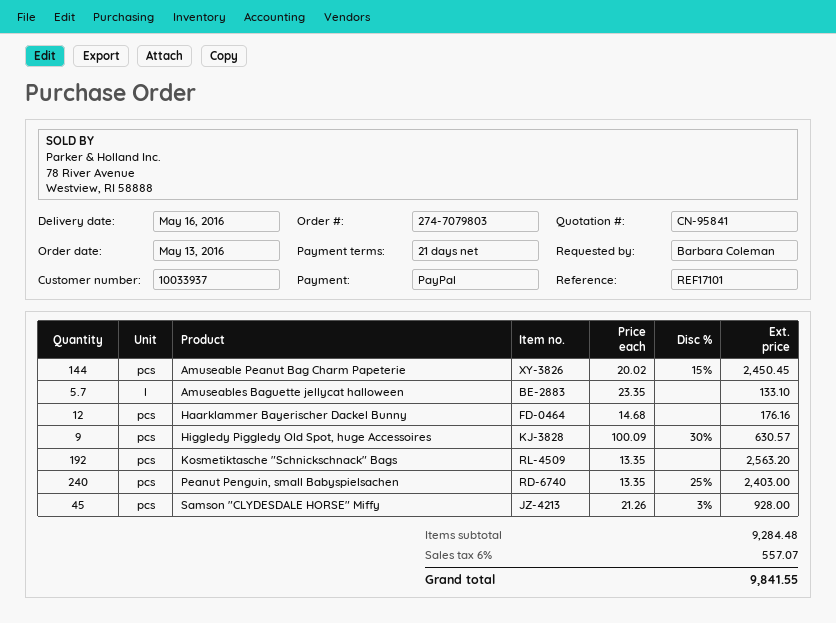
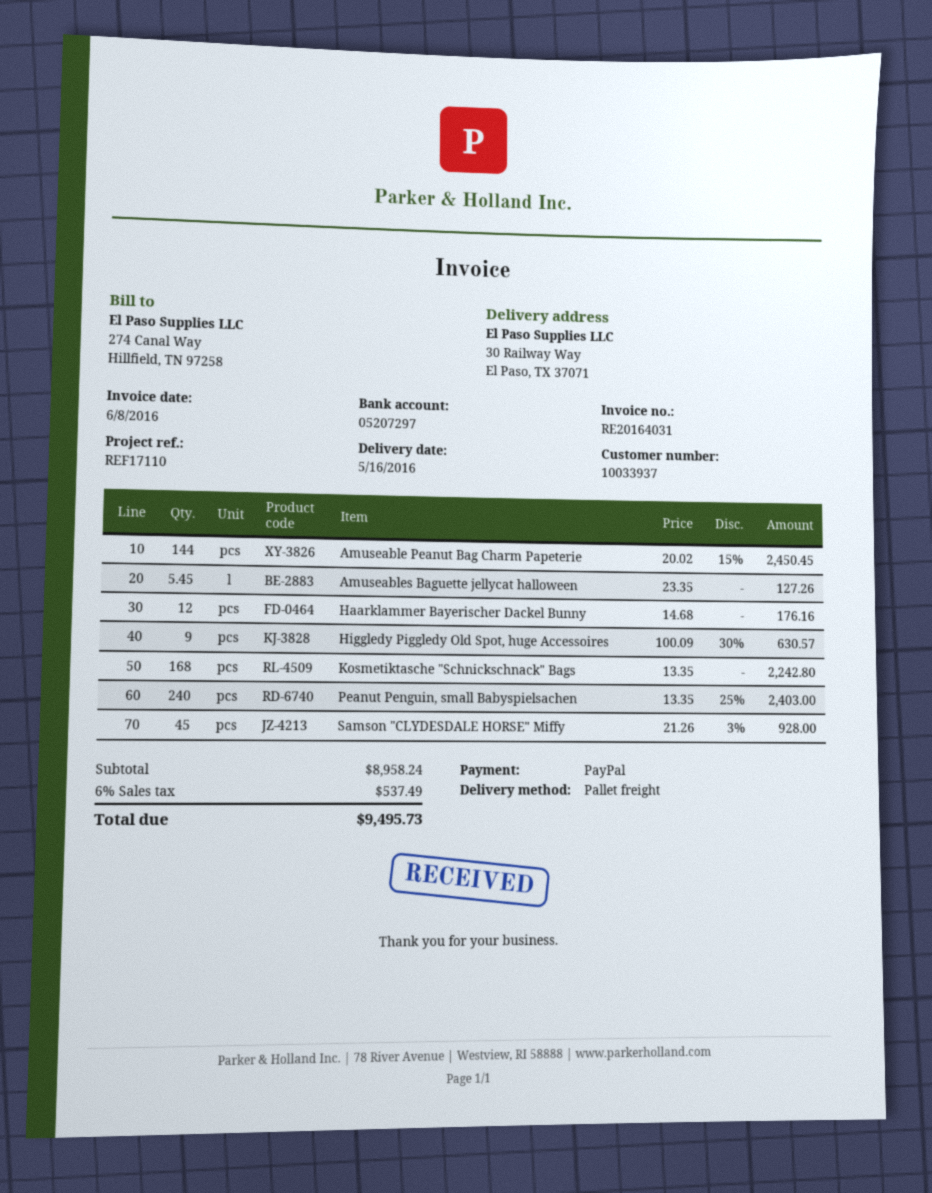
reference: REF17101 -> REF17110
Amuseables Baguette jellycat halloween: 5.7 x 23.35 = 133.10 -> 5.45 x 23.35 = 127.26
Kosmetiktasche "Schnickschnack" Bags: 192 x 13.35 = 2563.20 -> 168 x 13.35 = 2242.80
subtotal: 9284.48 -> 8958.24
tax: 6% = 557.07 -> 6% = 537.49
total: 9841.55 -> 9495.73

